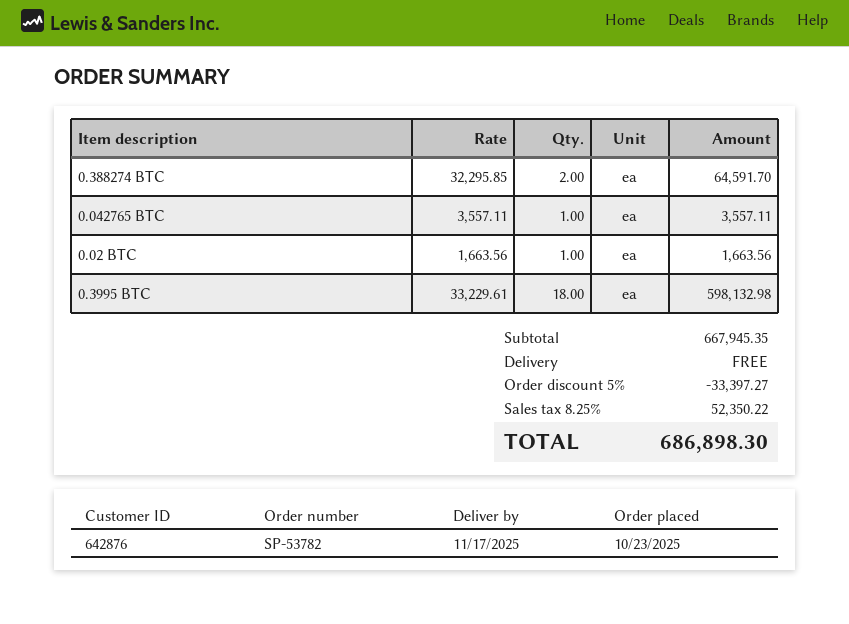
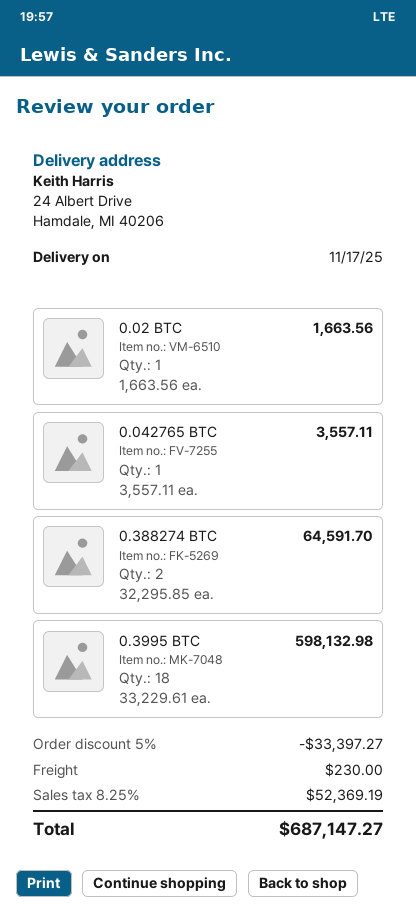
shipping: 0.00 -> 230.00
tax: 8.25% = 52350.22 -> 8.25% = 52369.19
total: 686898.30 -> 687147.27

